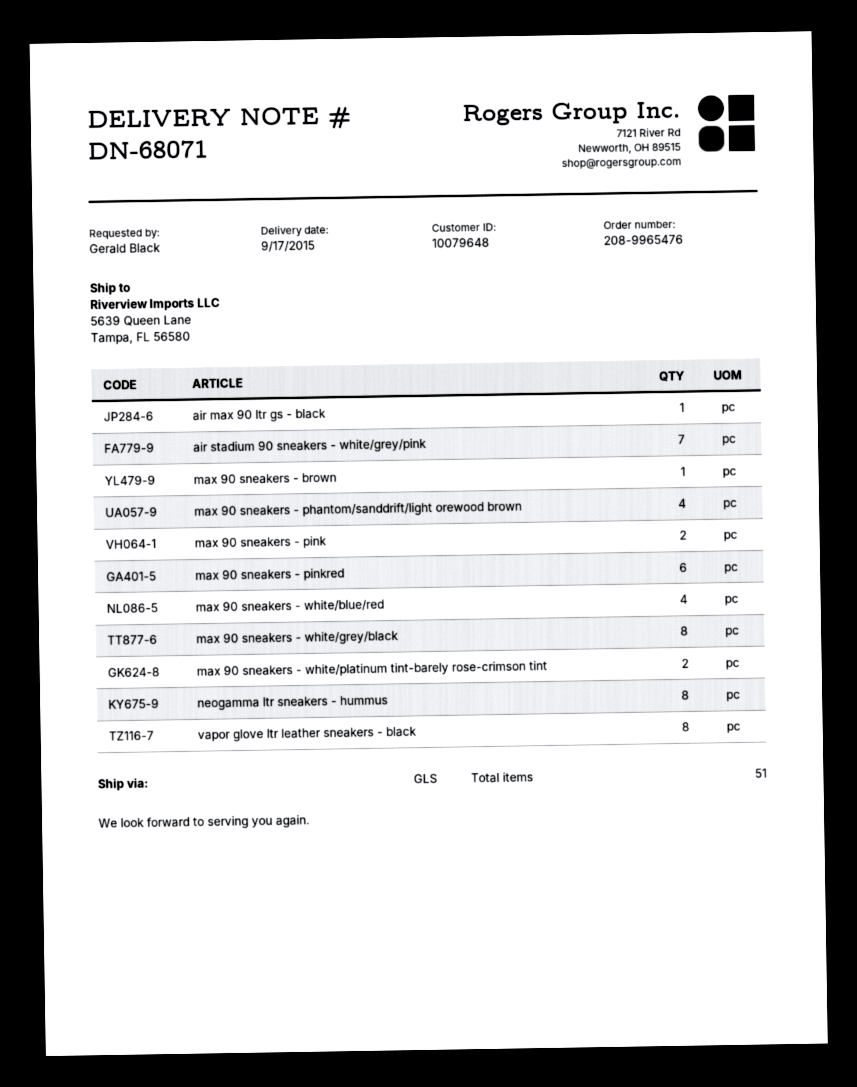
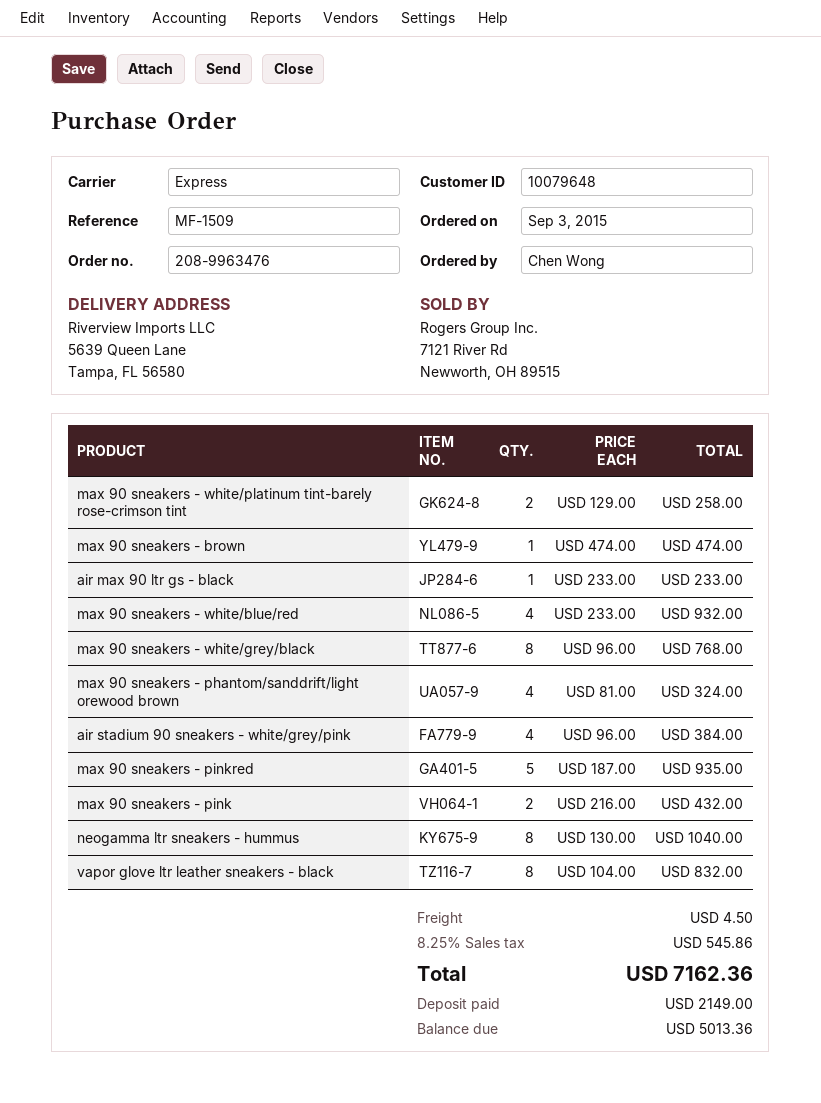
order number: 208-9965476 -> 208-9963476
ordered by: Gerald Black -> Chen Wong
shipping method: GLS -> express
air stadium 90 sneakers - white/grey/pink: 7 -> 4
max 90 sneakers - pinkred: 6 -> 5

